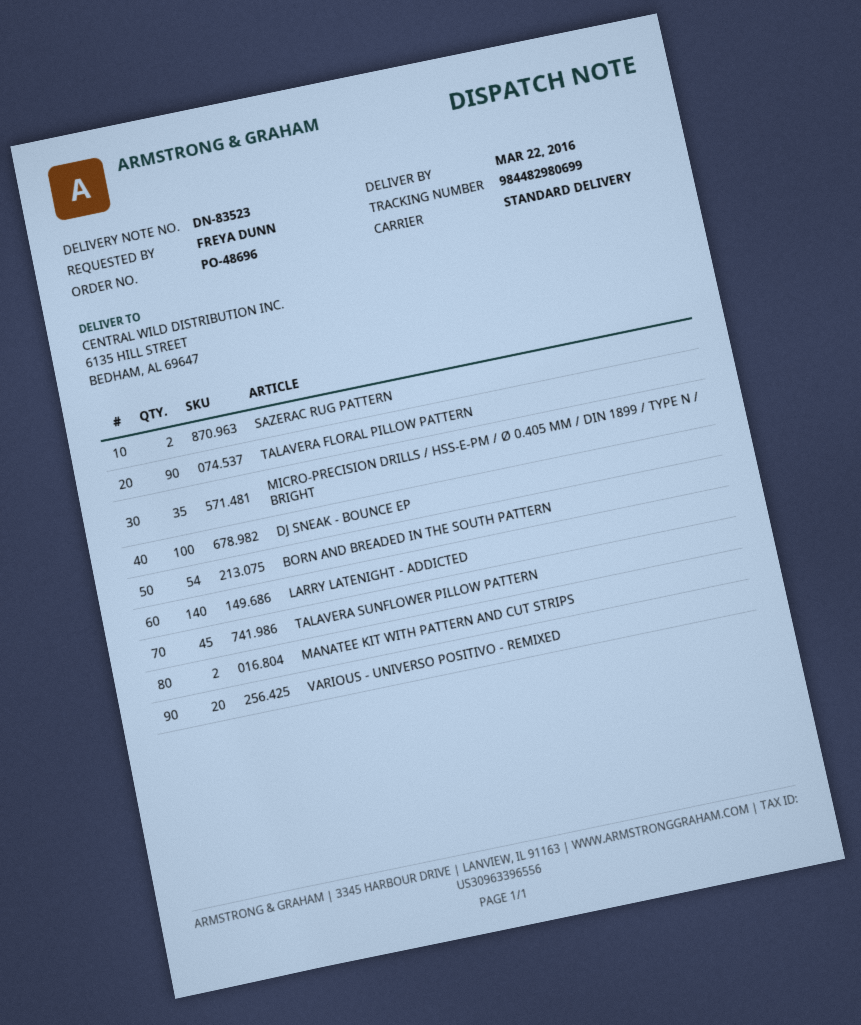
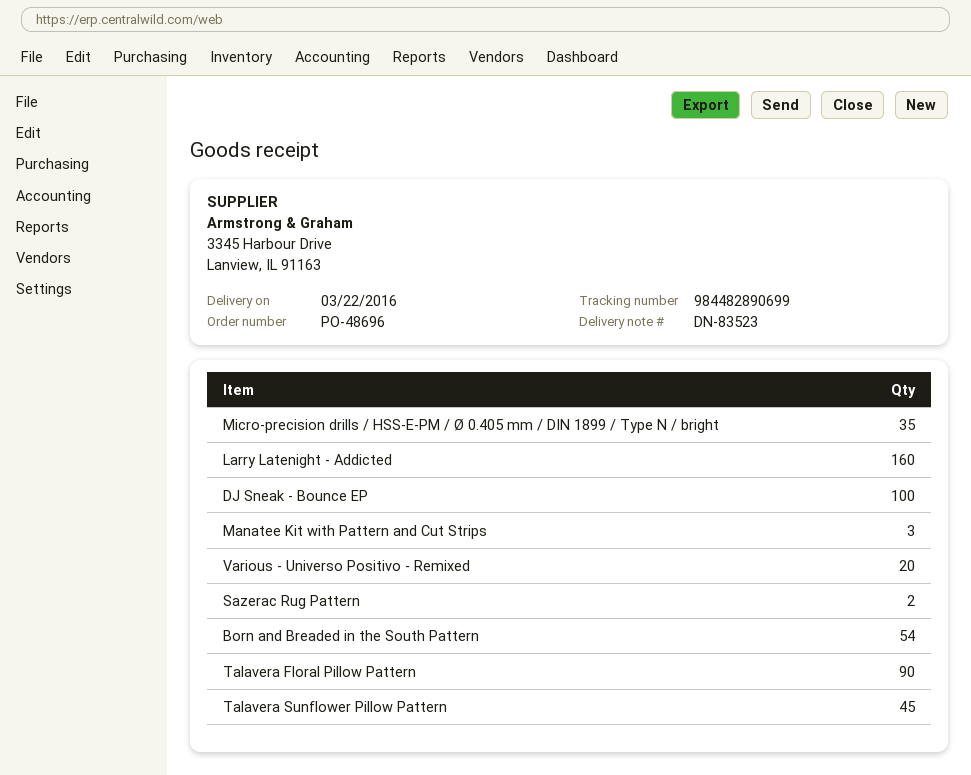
tracking number: 984482980699 -> 984482890699
LARRY LATENIGHT - ADDICTED: 140 -> 160
MANATEE KIT WITH PATTERN AND CUT STRIPS: 2 -> 3

